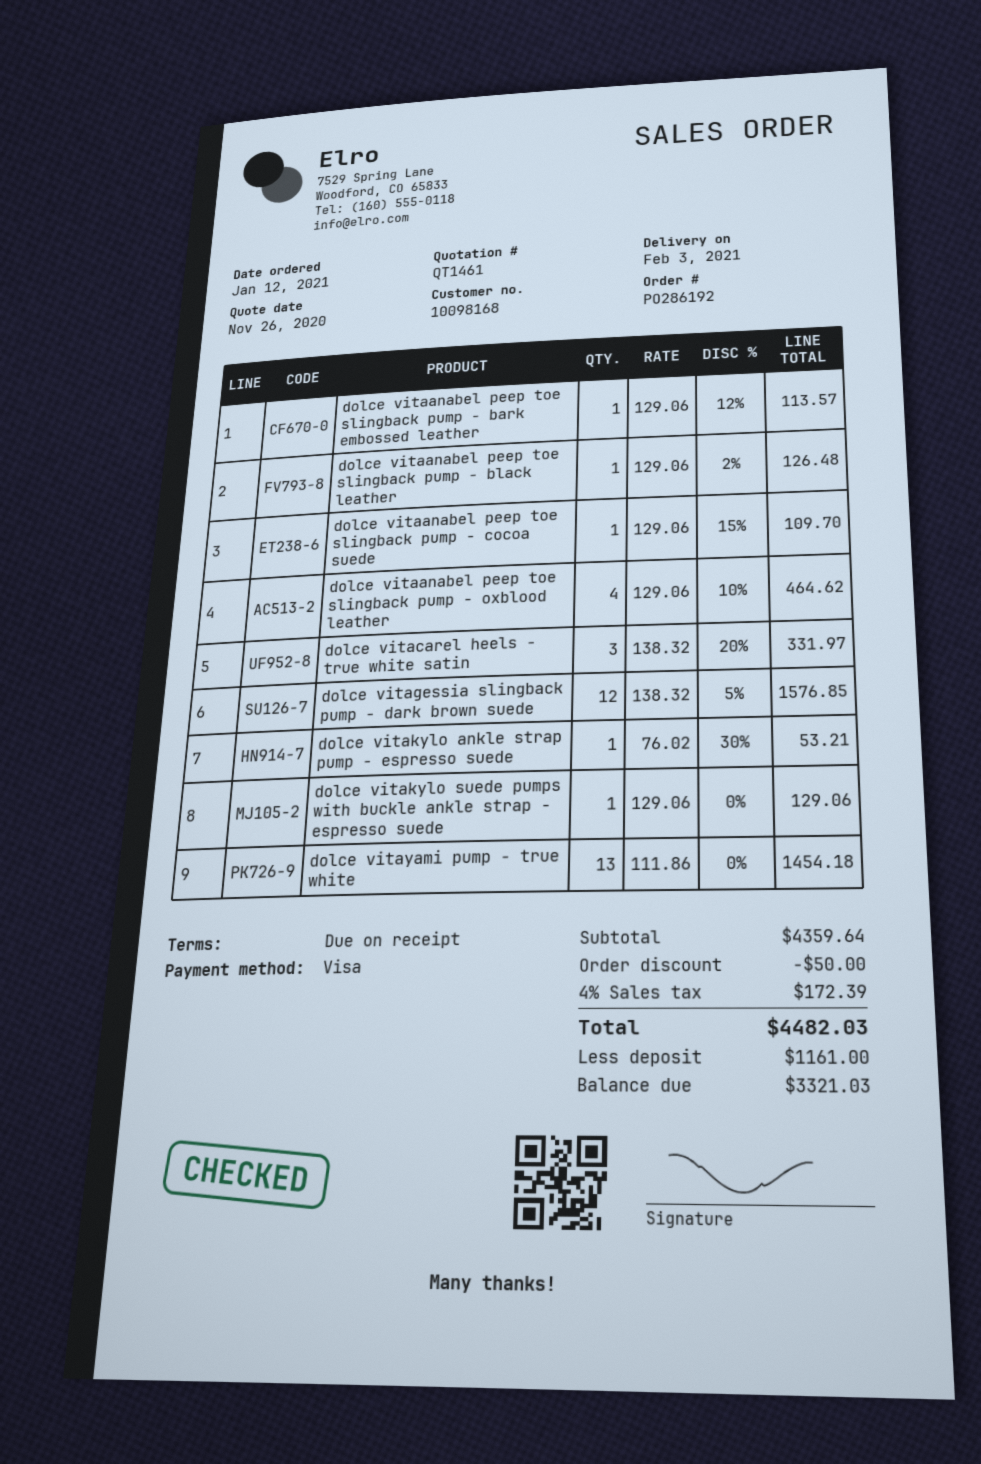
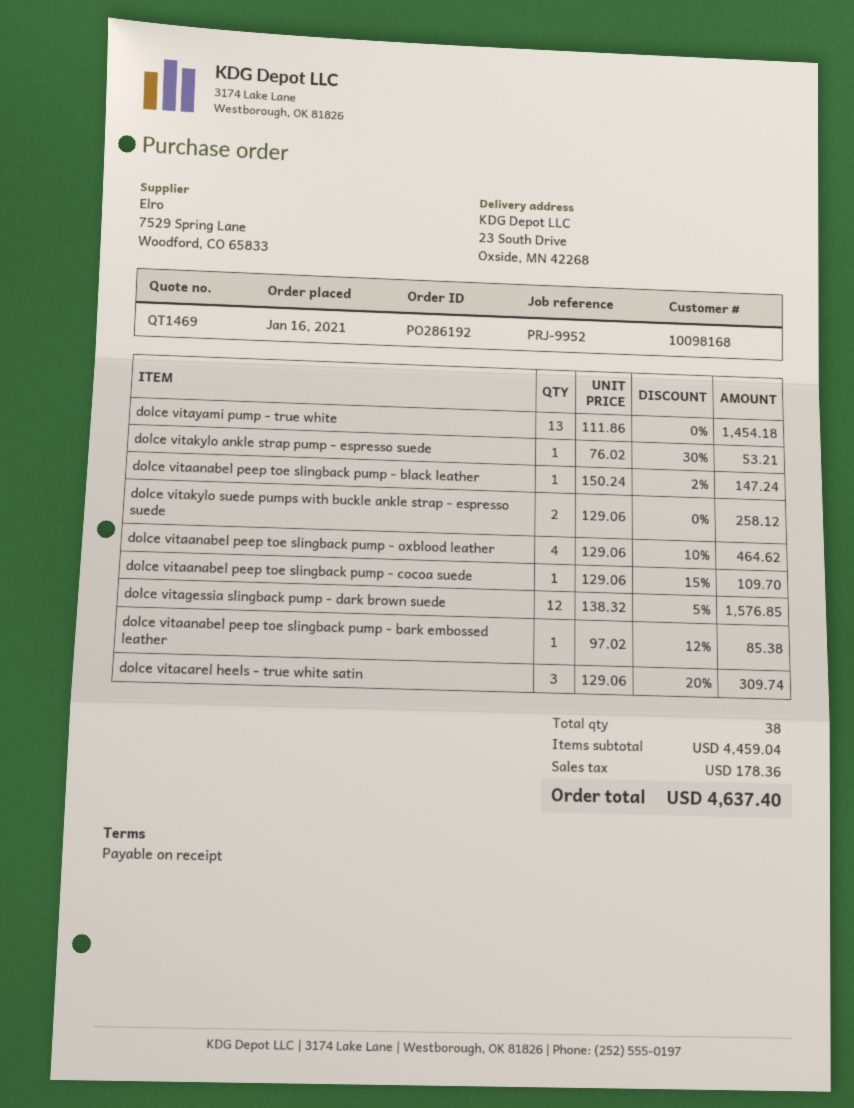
quote number: QT1461 -> QT1469
order date: 2021-01-12 -> 2021-01-16
dolce vitaanabel peep toe slingback pump - bark embossed leather: 1 x 129.06 - 12% = 113.57 -> 1 x 97.02 - 12% = 85.38
dolce vitaanabel peep toe slingback pump - black leather: 1 x 129.06 - 2% = 126.48 -> 1 x 150.24 - 2% = 147.24
dolce vitacarel heels - true white satin: 3 x 138.32 - 20% = 331.97 -> 3 x 129.06 - 20% = 309.74
dolce vitakylo suede pumps with buckle ankle strap - espresso suede: 1 x 129.06 = 129.06 -> 2 x 129.06 = 258.12
subtotal: 4359.64 -> 4459.04
discount: 50.00 -> none
tax: 172.39 -> 178.36
total: 4482.03 -> 4637.40

